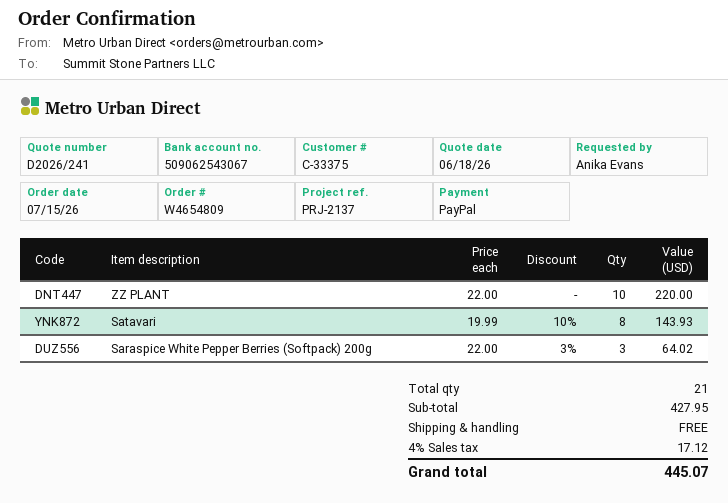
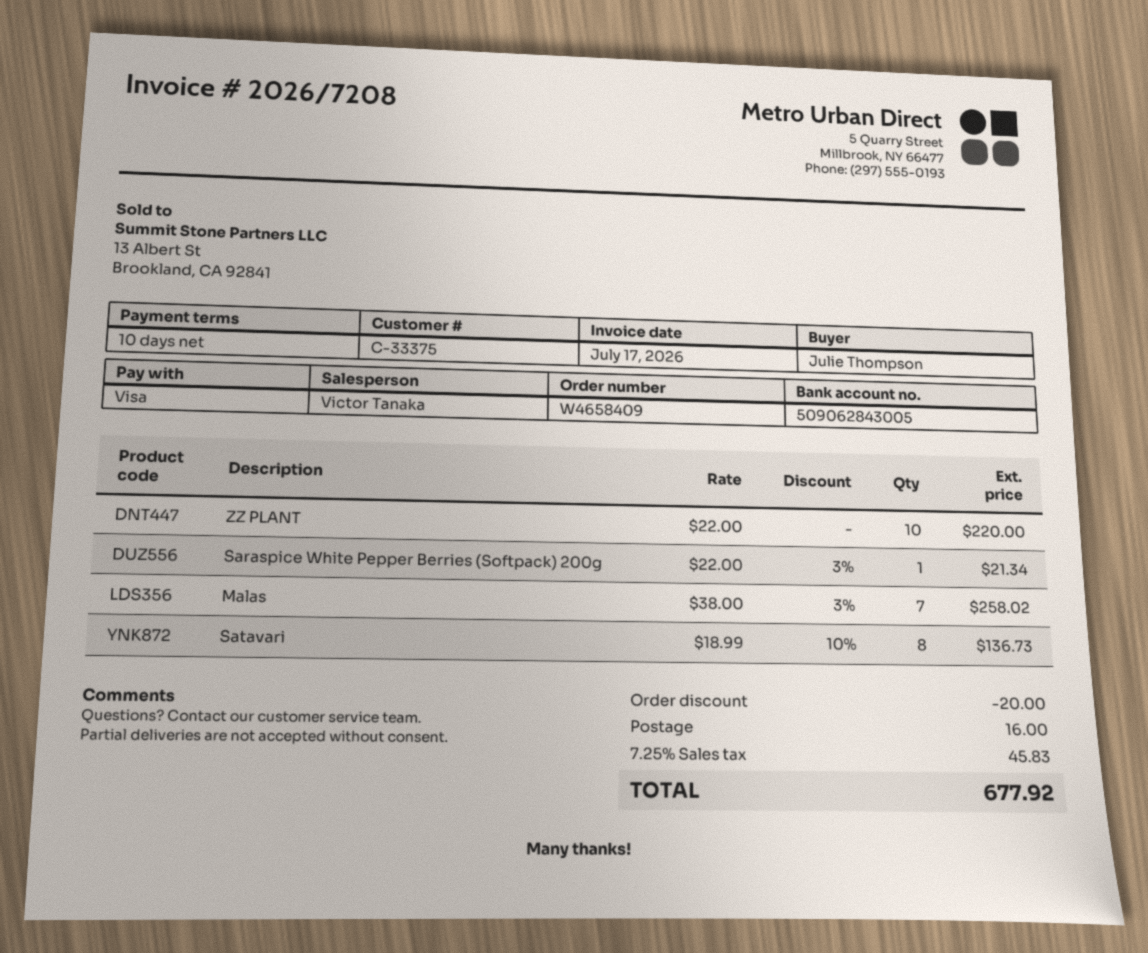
order number: W4654809 -> W4658409
ordered by: Anika Evans -> Julie Thompson
payment method: PayPal -> Visa
bank account: 509062543067 -> 509062843005
Satavari: 8 x 19.99 - 10% = 143.93 -> 8 x 18.99 - 10% = 136.73
Saraspice White Pepper Berries (Softpack) 200g: 3 x 22.00 - 3% = 64.02 -> 1 x 22.00 - 3% = 21.34
Malas: none -> 7 x 38.00 - 3% = 258.02
discount: none -> 20.00
shipping: 0.00 -> 16.00
tax: 4% = 17.12 -> 7.25% = 45.83
total: 445.07 -> 677.92

